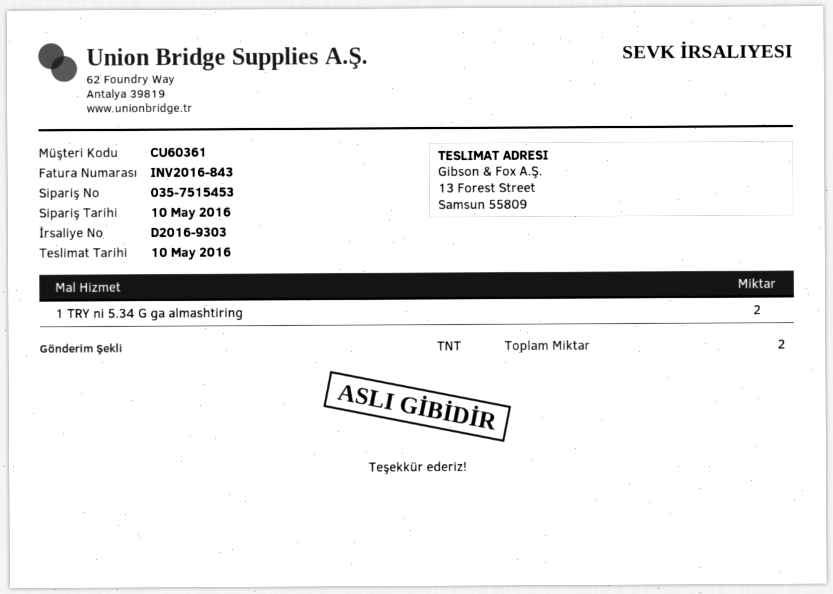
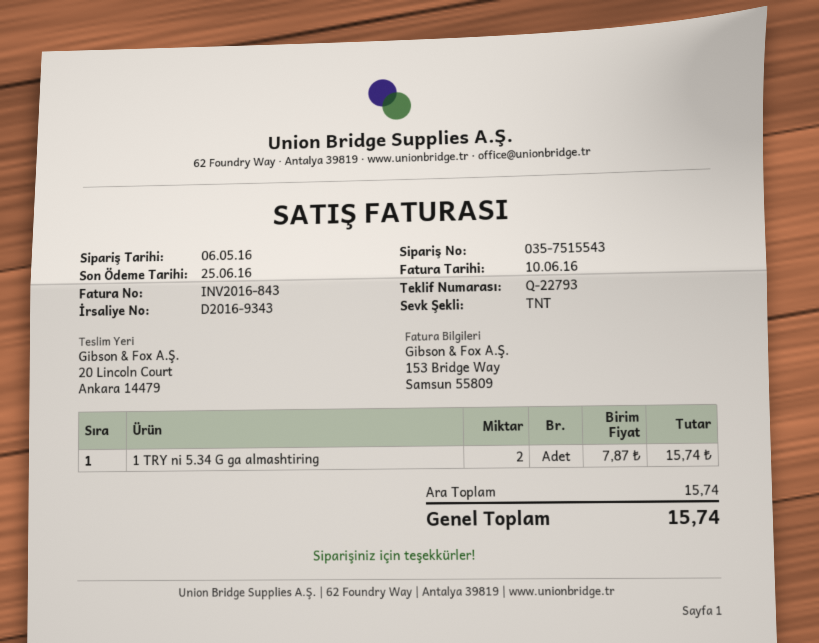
order number: 035-7515453 -> 035-7515543
order date: 2016-05-10 -> 2016-05-06
delivery note number: D2016-9303 -> D2016-9343
ship to: 13 Forest Street, Samsun 55809 -> 20 Lincoln Court, Ankara 14479

